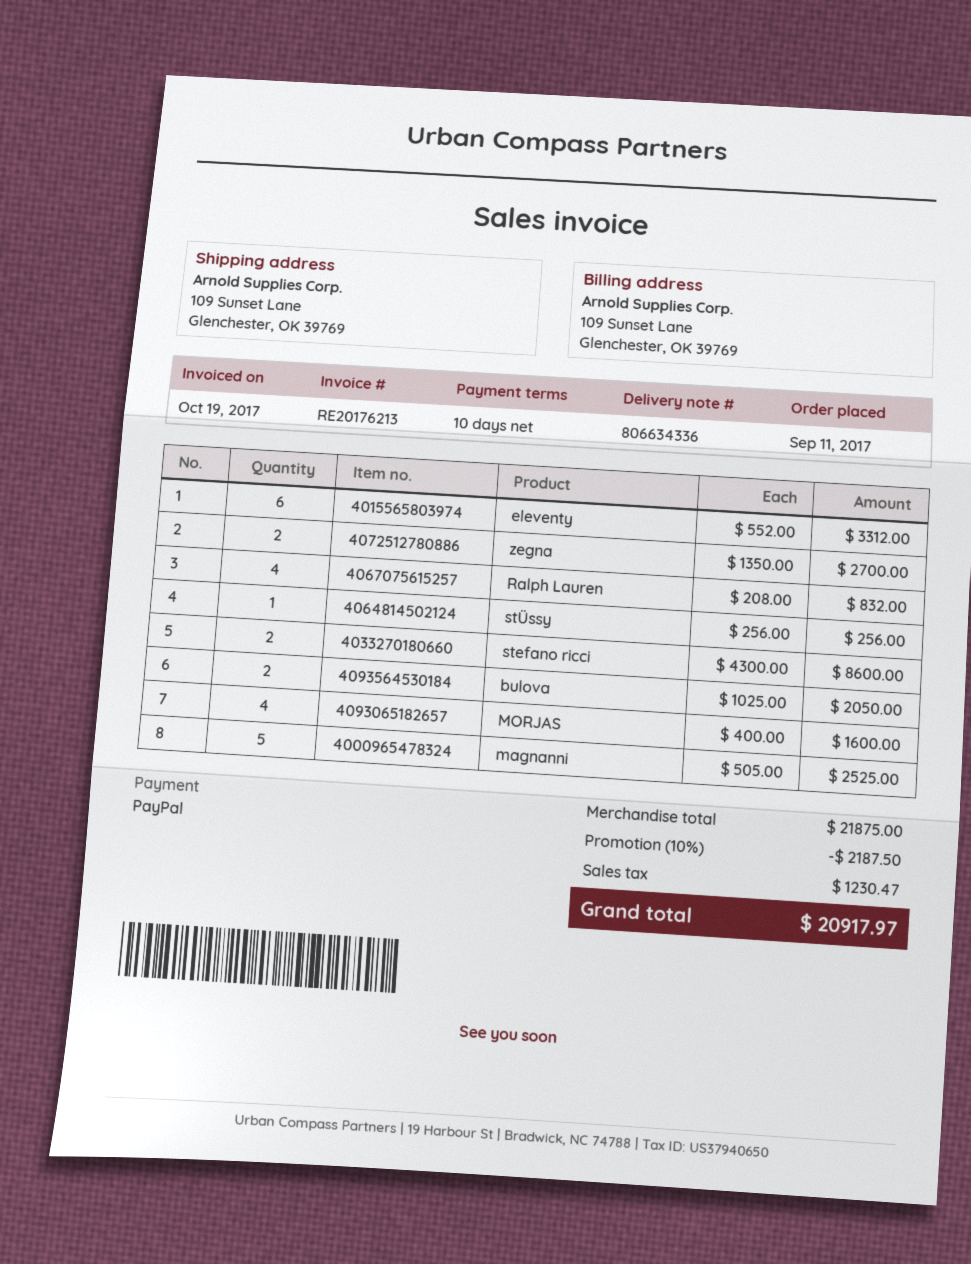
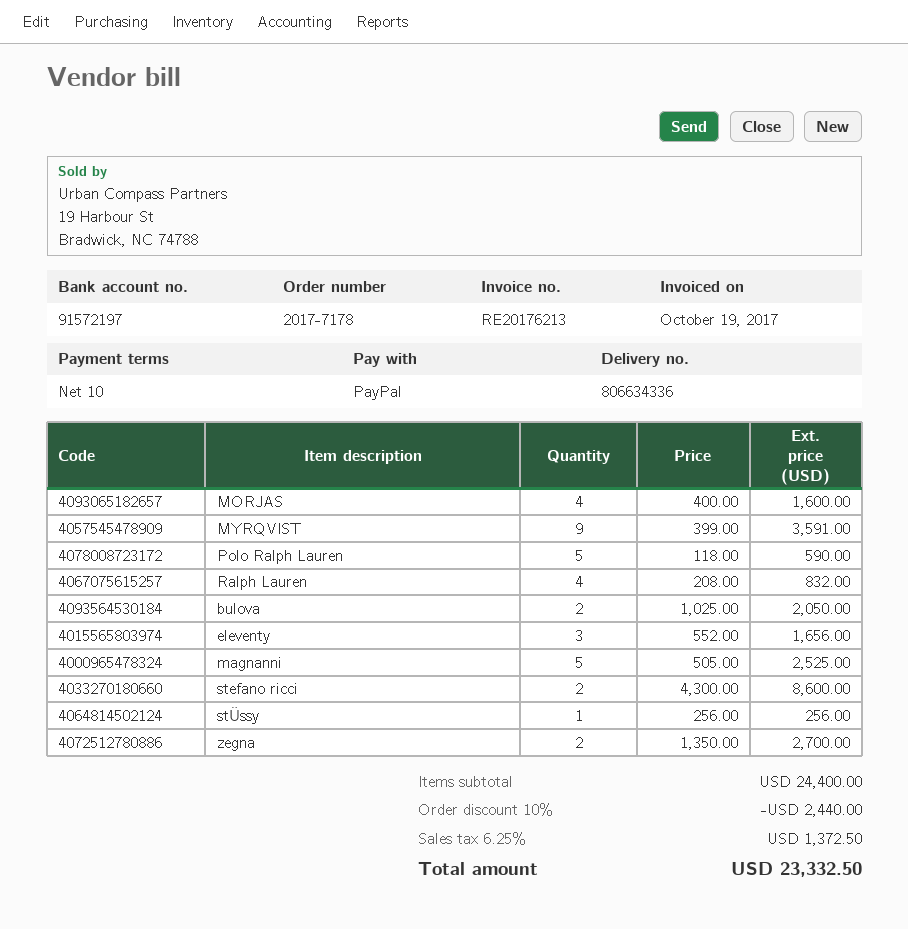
eleventy: 6 x 552.00 = 3312.00 -> 3 x 552.00 = 1656.00
MYRQVIST: none -> 9 x 399.00 = 3591.00
Polo Ralph Lauren: none -> 5 x 118.00 = 590.00
subtotal: 21875.00 -> 24400.00
discount: 10% = 2187.50 -> 10% = 2440.00
tax: 1230.47 -> 1372.50
total: 20917.97 -> 23332.50

